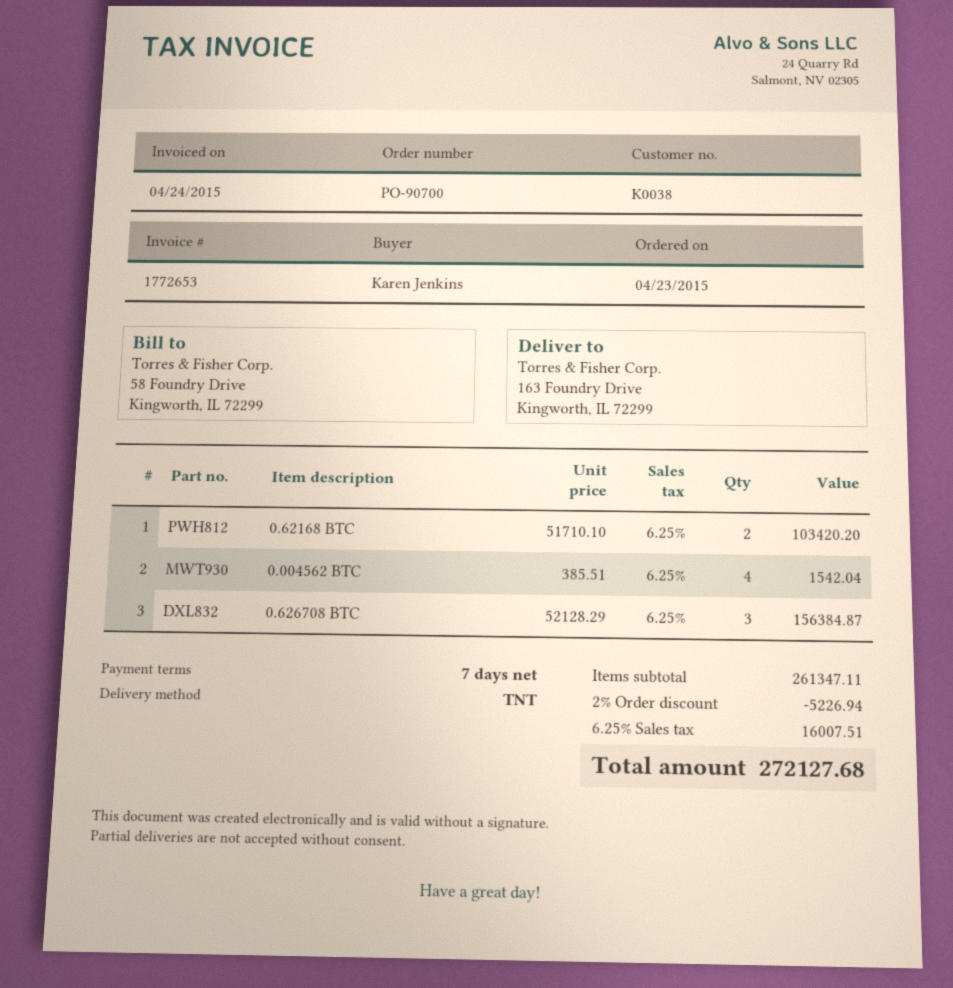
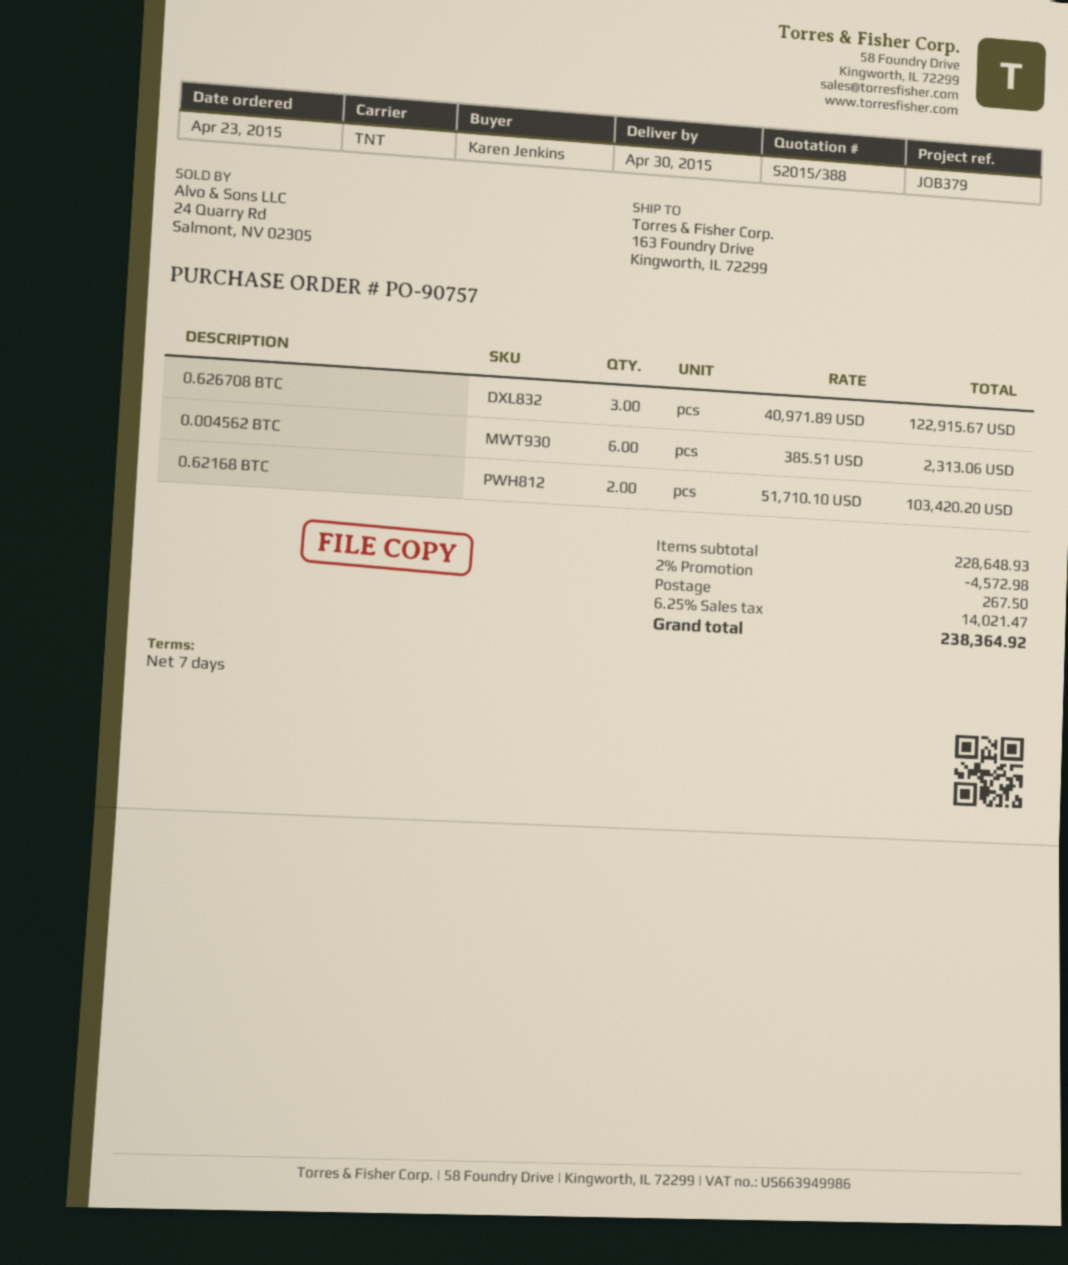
order number: PO-90700 -> PO-90757
0.004562 BTC: 4 x 385.51 = 1542.04 -> 6 x 385.51 = 2313.06
0.626708 BTC: 3 x 52128.29 = 156384.87 -> 3 x 40971.89 = 122915.67
subtotal: 261347.11 -> 228648.93
discount: 2% = 5226.94 -> 2% = 4572.98
shipping: none -> 267.50
tax: 6.25% = 16007.51 -> 6.25% = 14021.47
total: 272127.68 -> 238364.92

